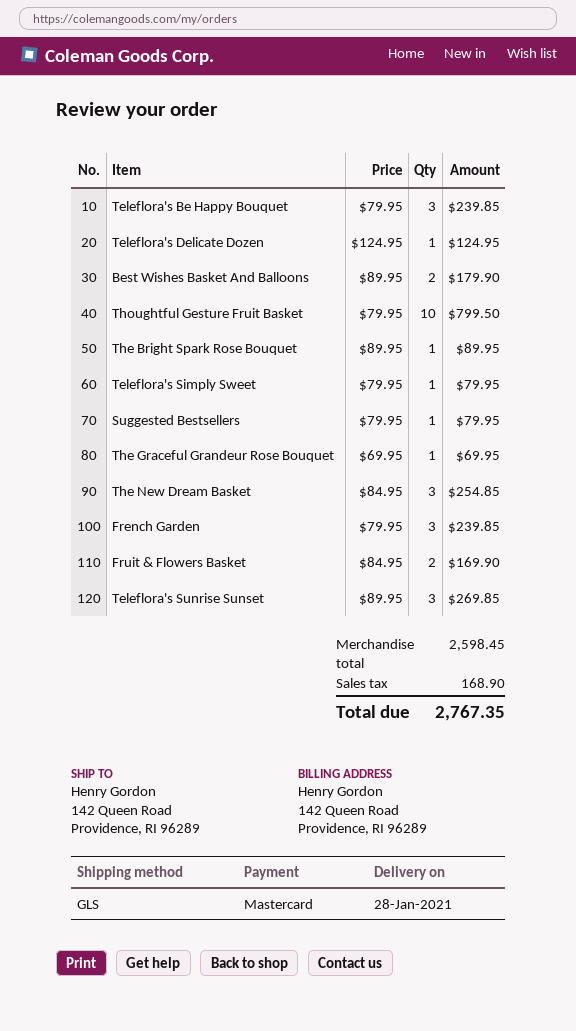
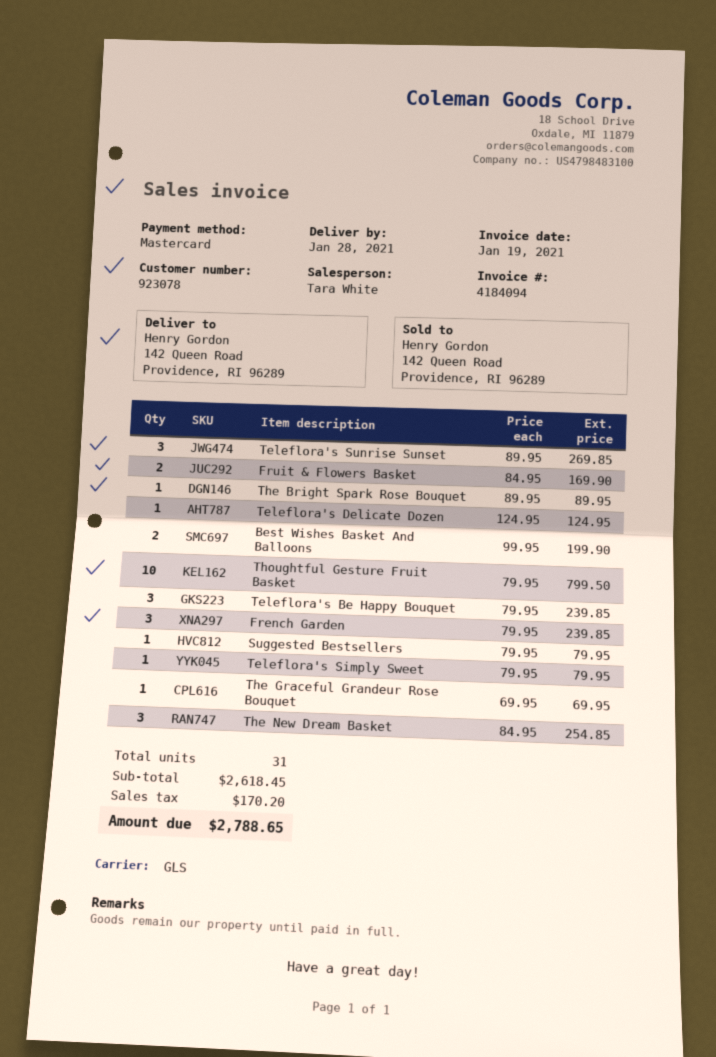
Best Wishes Basket And Balloons: 2 x 89.95 = 179.90 -> 2 x 99.95 = 199.90
subtotal: 2598.45 -> 2618.45
tax: 168.90 -> 170.20
total: 2767.35 -> 2788.65

